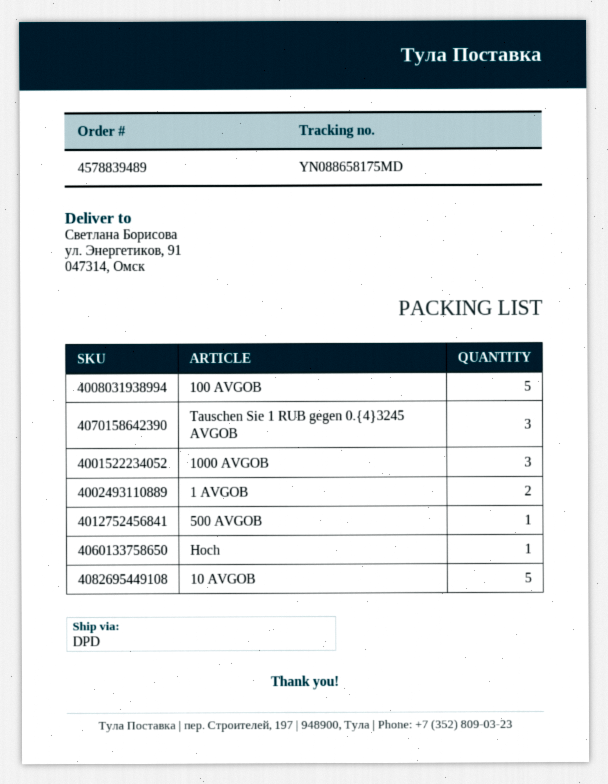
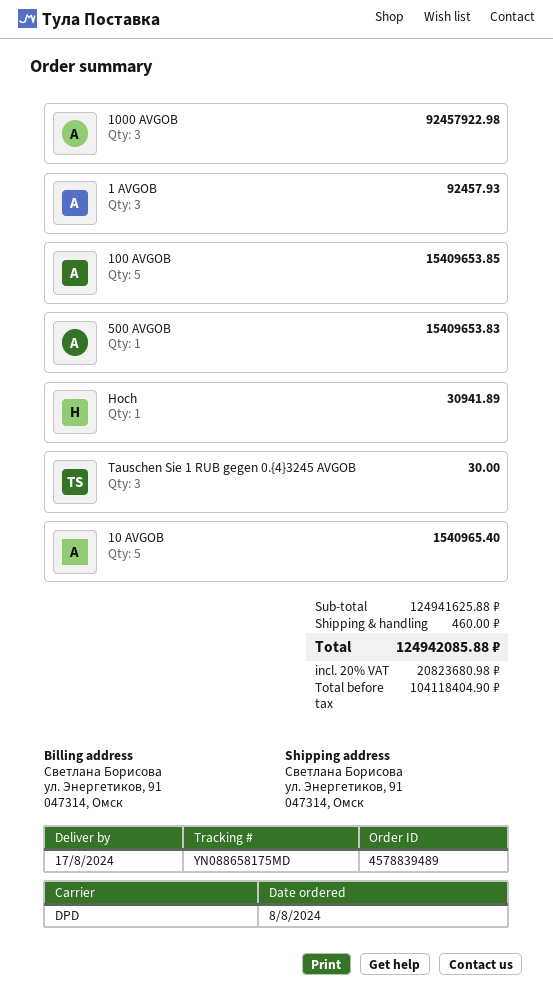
1 AVGOB: 2 -> 3

